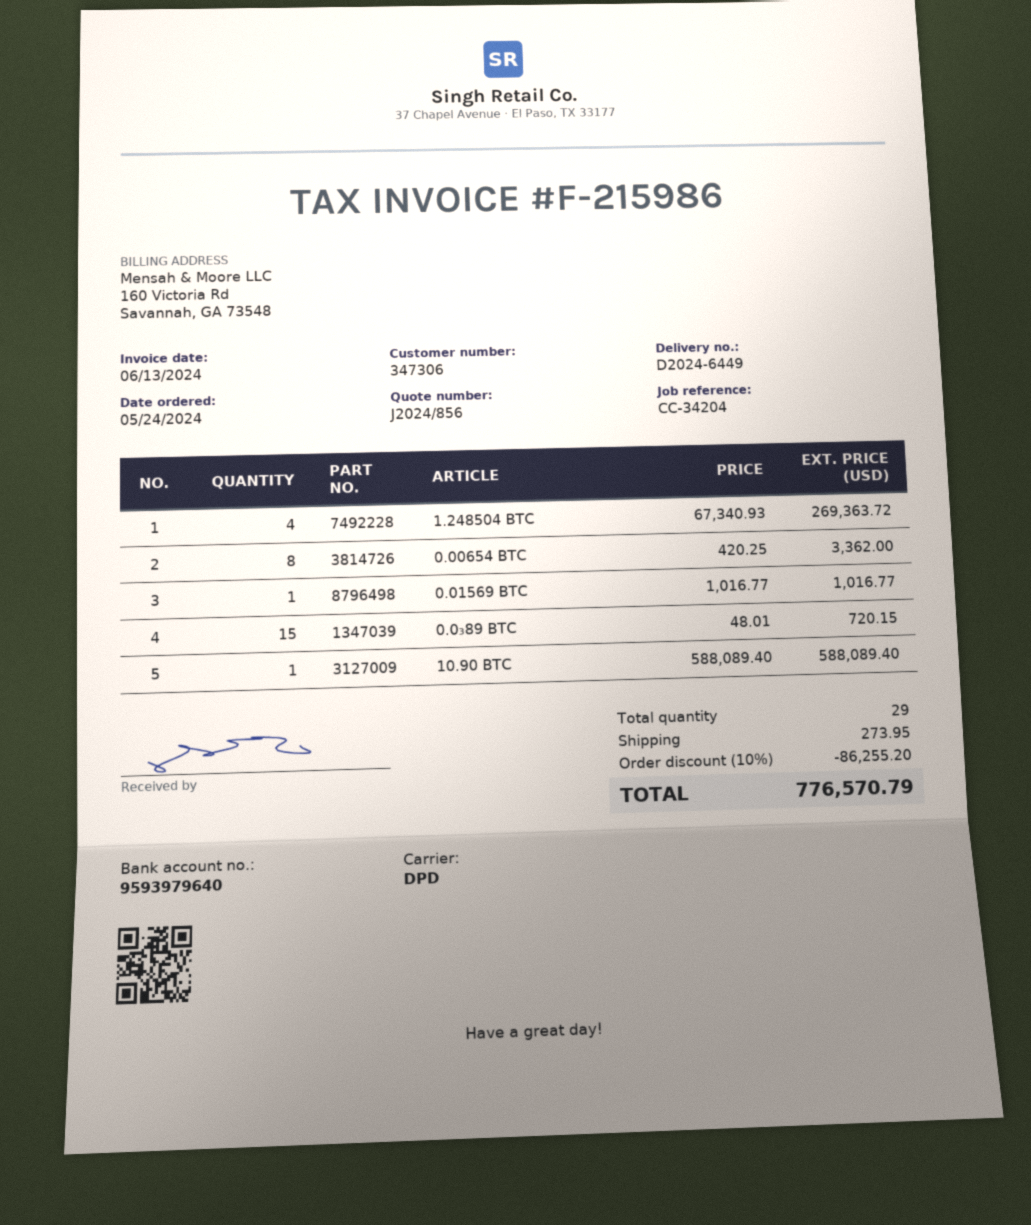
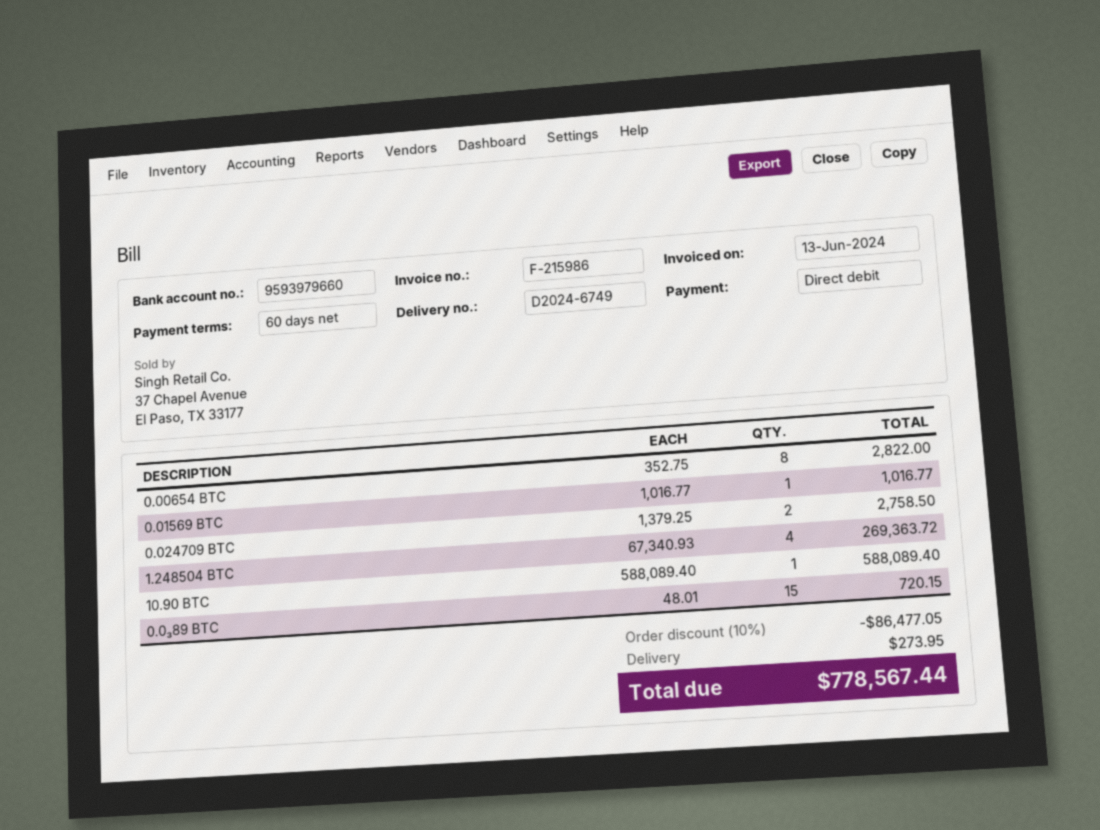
delivery note number: D2024-6449 -> D2024-6749
bank account: 9593979640 -> 9593979660
0.00654 BTC: 8 x 420.25 = 3362.00 -> 8 x 352.75 = 2822.00
0.024709 BTC: none -> 2 x 1379.25 = 2758.50
discount: 10% = 86255.20 -> 10% = 86477.05
total: 776570.79 -> 778567.44

